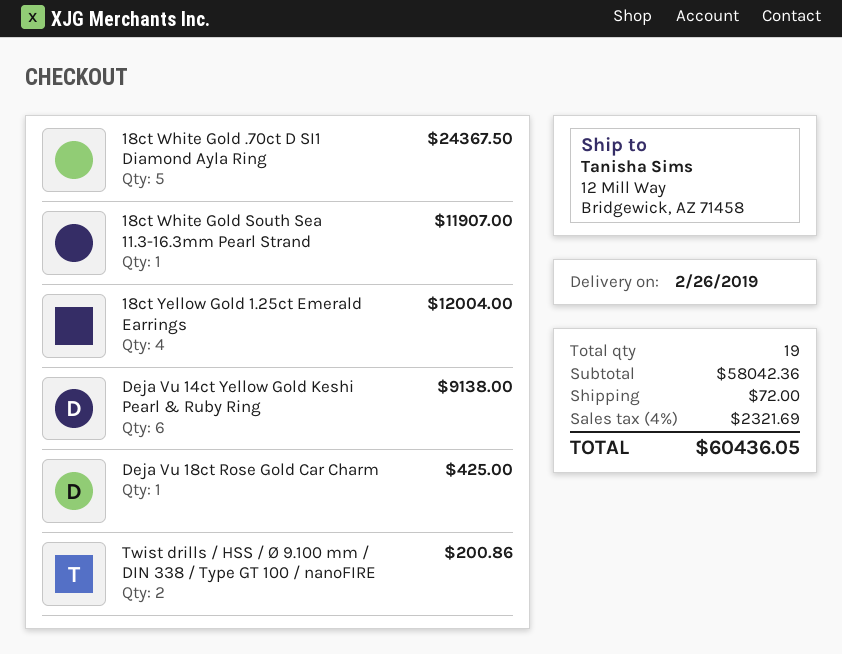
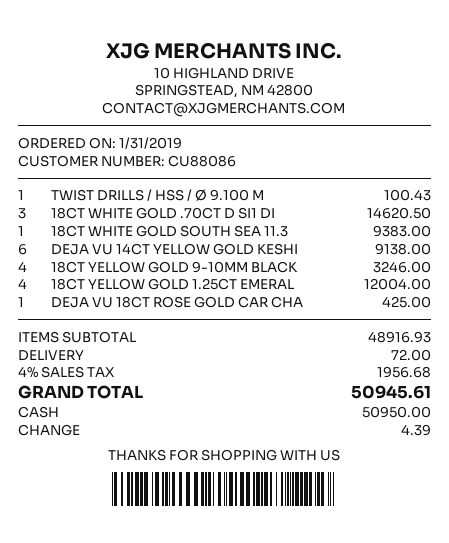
18ct White Gold .70ct D SI1 Diamond Ayla Ring: 5 for 24367.50 -> 3 for 14620.50
18ct White Gold South Sea 11.3-16.3mm Pearl Strand: 1 for 11907.00 -> 1 for 9383.00
Twist drills / HSS / Ø 9.100 mm / DIN 338 / Type GT 100 / nanoFIRE: 2 for 200.86 -> 1 for 100.43
18CT YELLOW GOLD 9-10MM BLACK: none -> 4 for 3246.00
subtotal: 58042.36 -> 48916.93
tax: 4% = 2321.69 -> 4% = 1956.68
total: 60436.05 -> 50945.61

